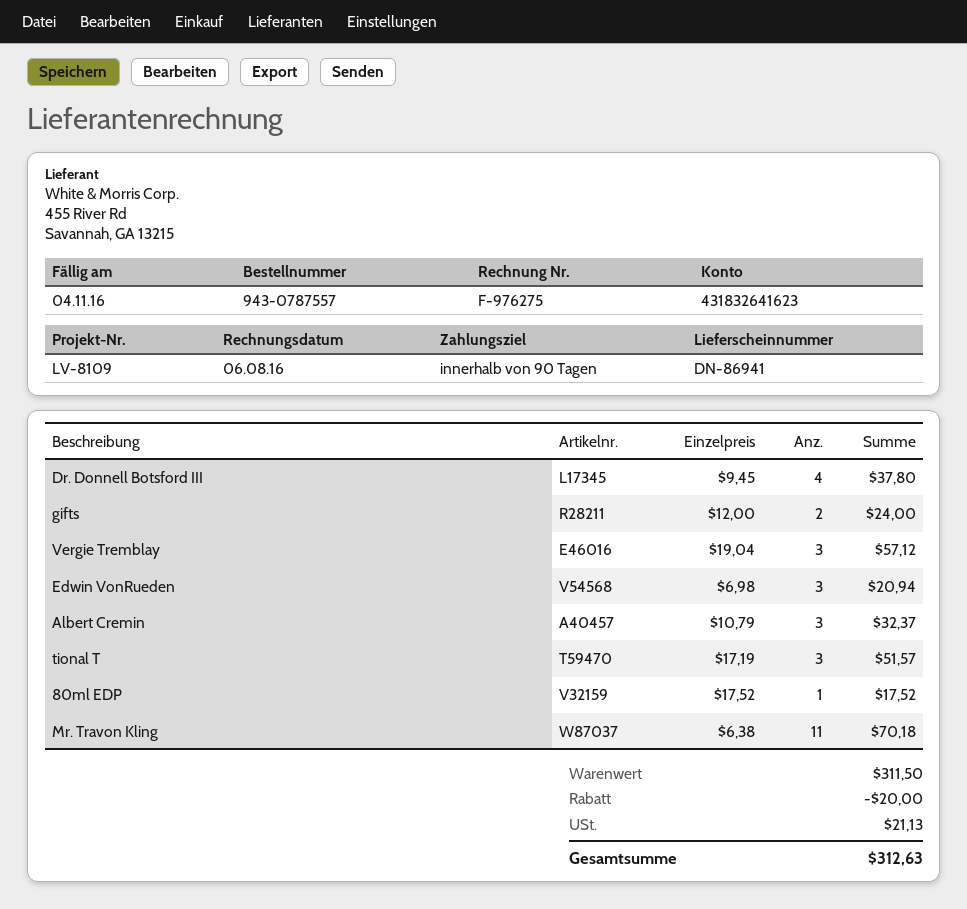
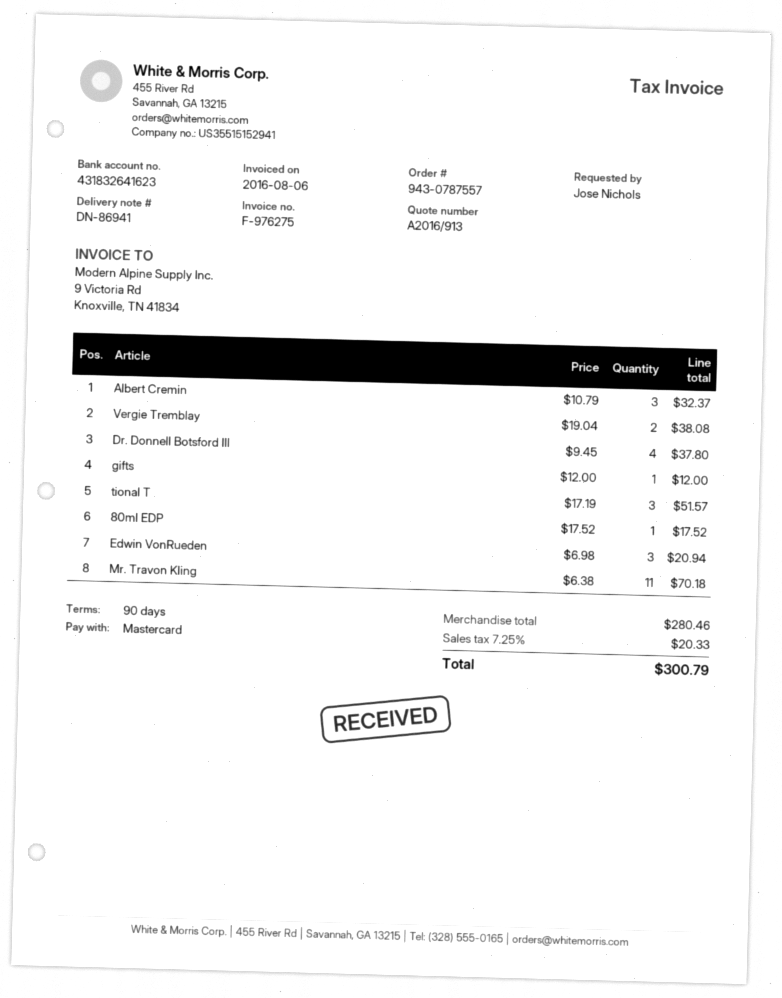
gifts: 2 x 12.00 = 24.00 -> 1 x 12.00 = 12.00
Vergie Tremblay: 3 x 19.04 = 57.12 -> 2 x 19.04 = 38.08
subtotal: 311.50 -> 280.46
discount: 20.00 -> none
tax: 21.13 -> 20.33
total: 312.63 -> 300.79

